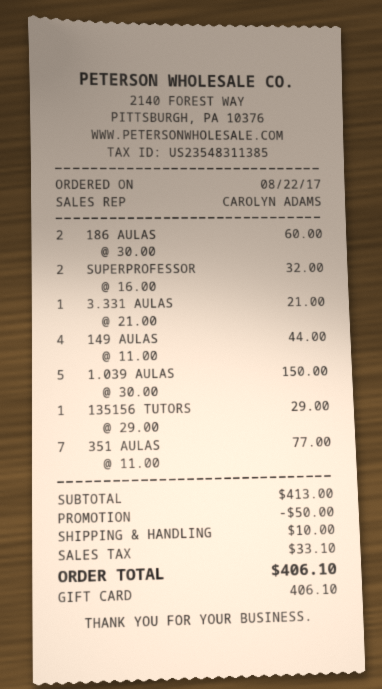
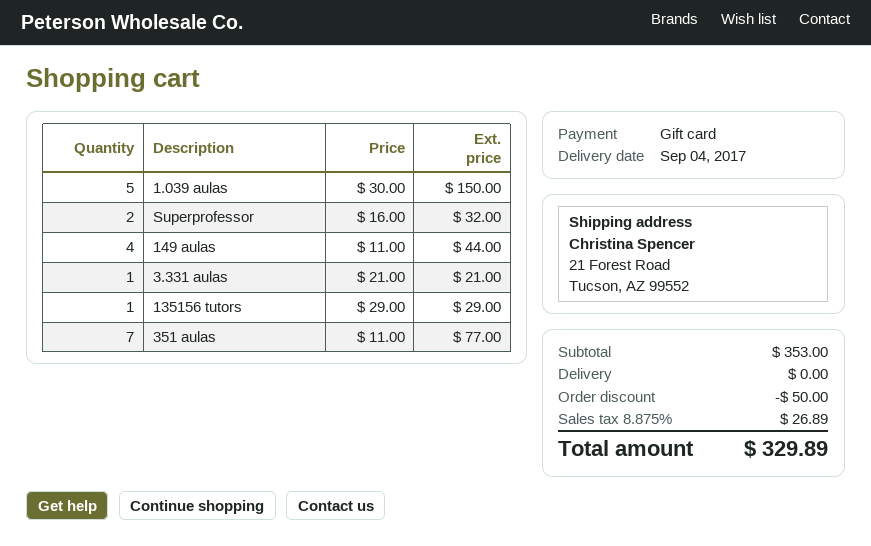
186 AULAS: 2 x 30.00 = 60.00 -> none
subtotal: 413.00 -> 353.00
shipping: 10.00 -> 0.00
tax: 33.10 -> 26.89
total: 406.10 -> 329.89

